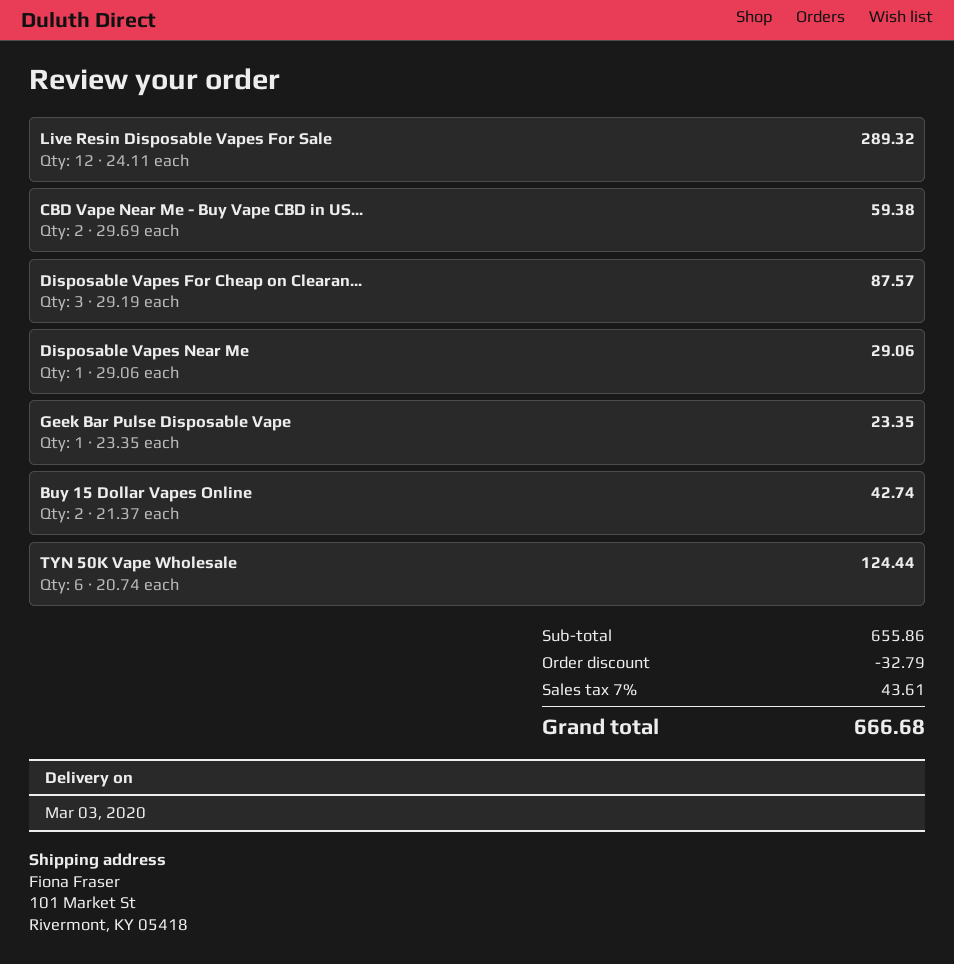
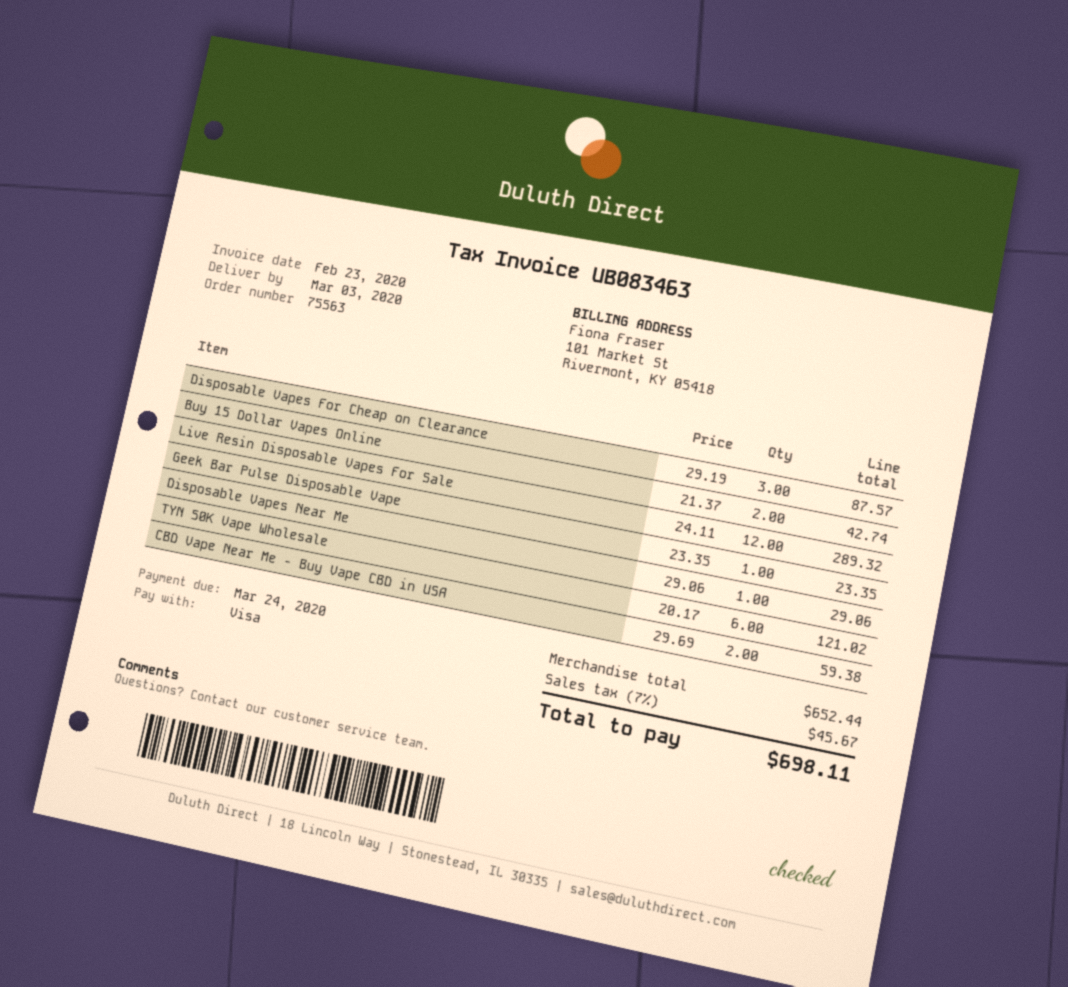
TYN 50K Vape Wholesale: 6 x 20.74 = 124.44 -> 6 x 20.17 = 121.02
subtotal: 655.86 -> 652.44
discount: 32.79 -> none
tax: 7% = 43.61 -> 7% = 45.67
total: 666.68 -> 698.11

